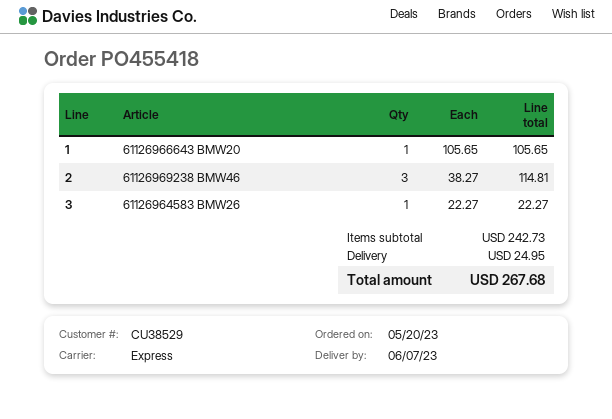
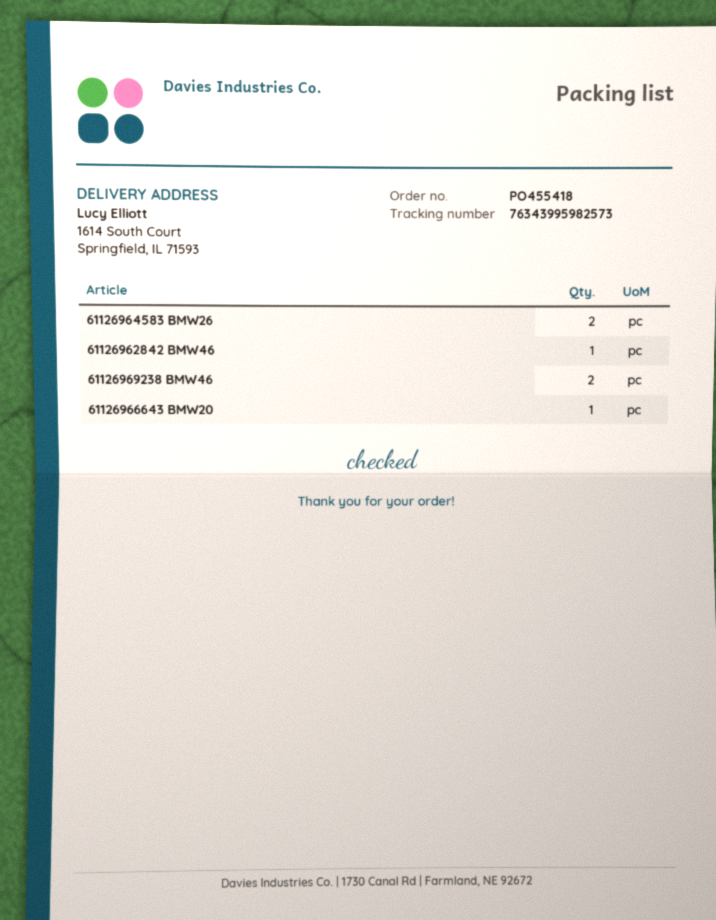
61126969238 BMW46: 3 -> 2
61126964583 BMW26: 1 -> 2
61126962842 BMW46: none -> 1

